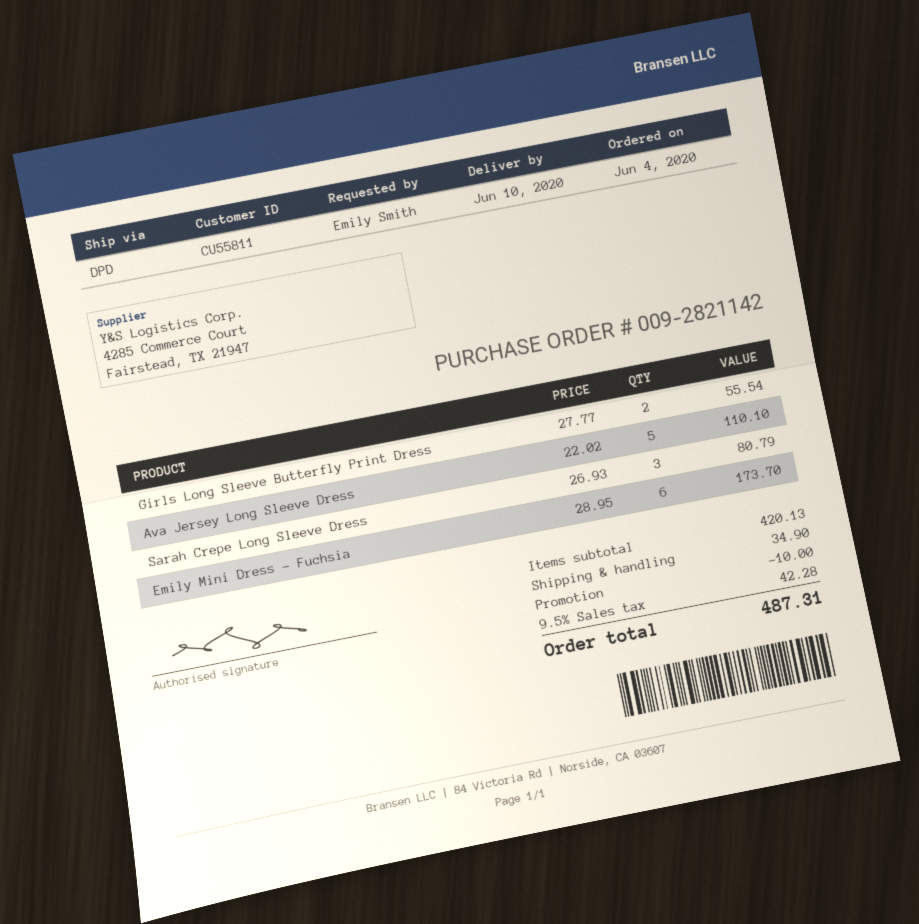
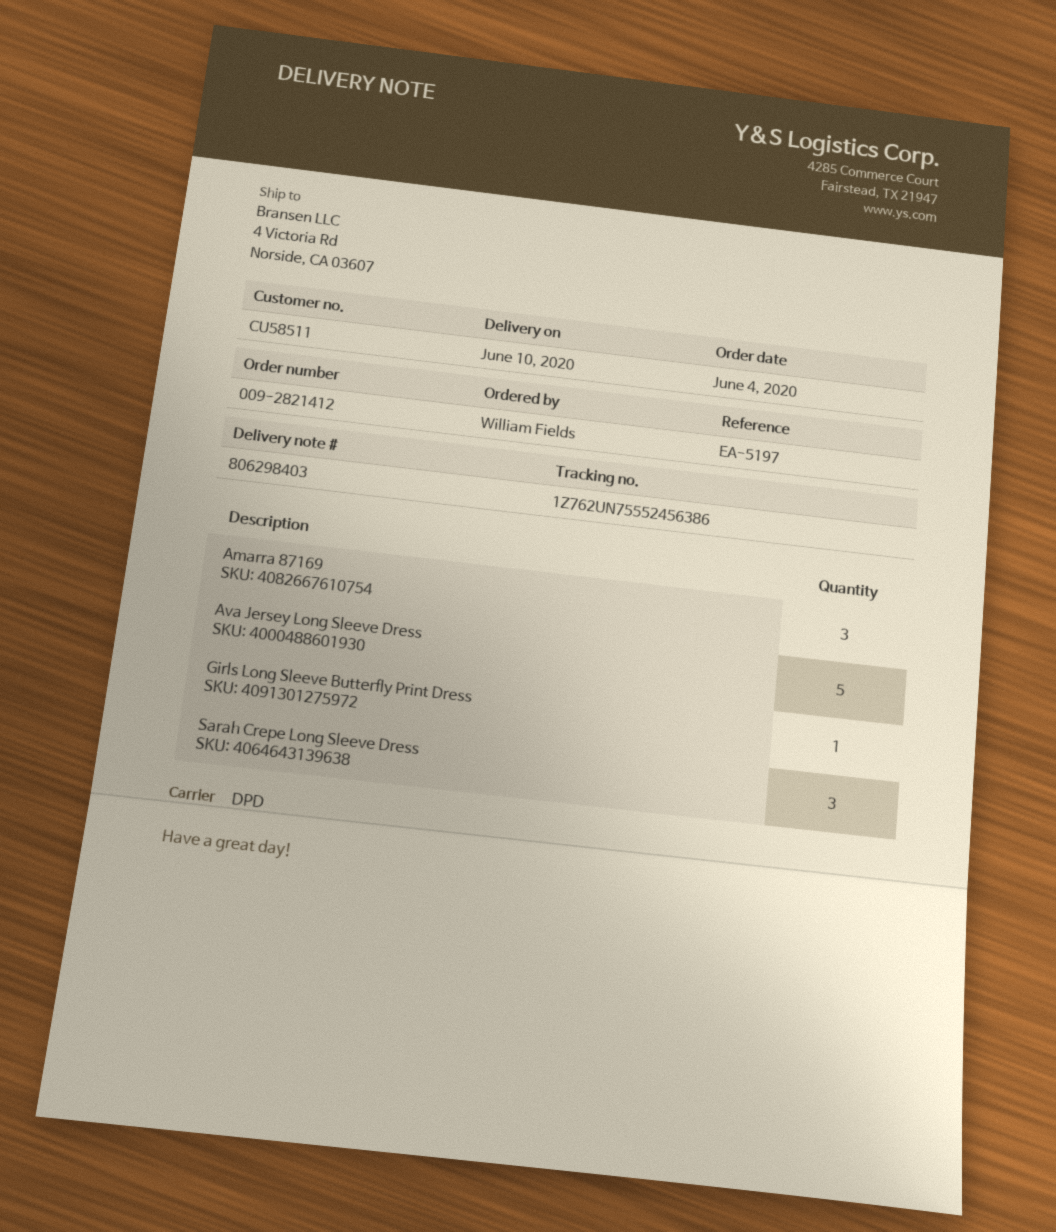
order number: 009-2821142 -> 009-2821412
customer number: CU55811 -> CU58511
ordered by: Emily Smith -> William Fields
Girls Long Sleeve Butterfly Print Dress: 2 -> 1
Emily Mini Dress - Fuchsia: 6 -> none
Amarra 87169: none -> 3

